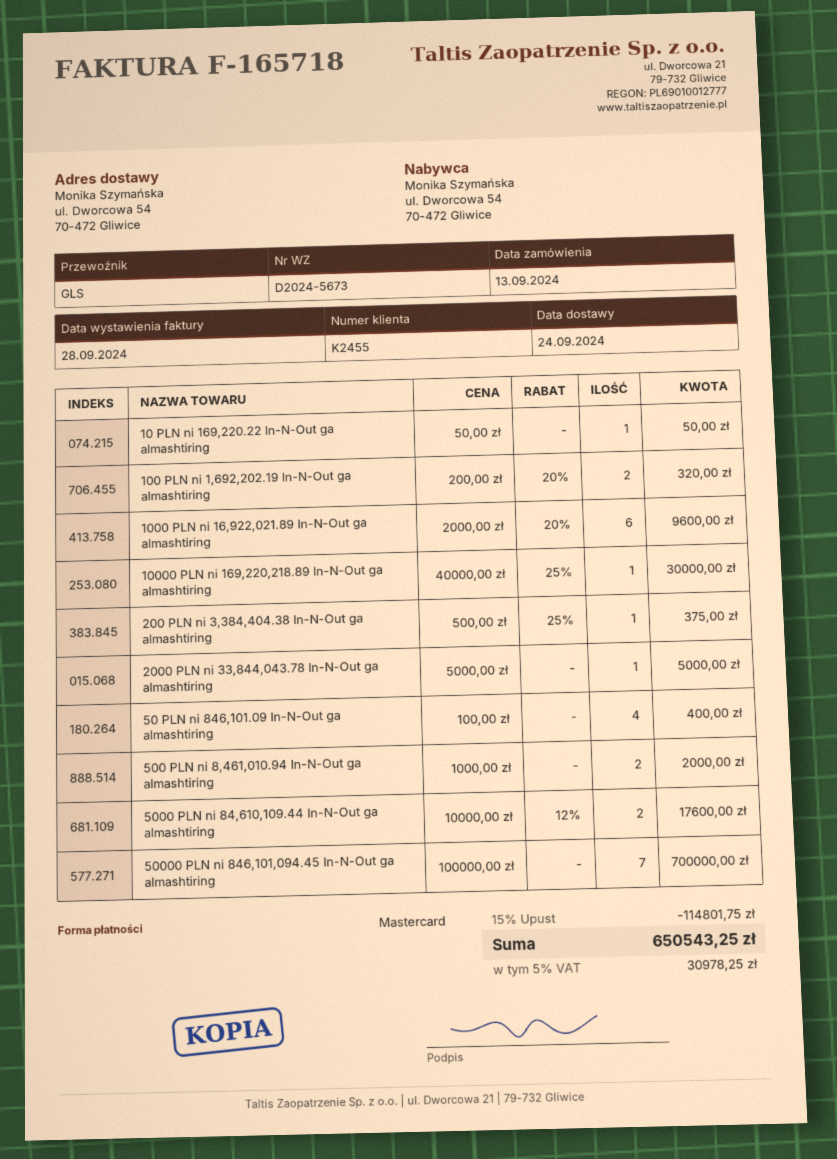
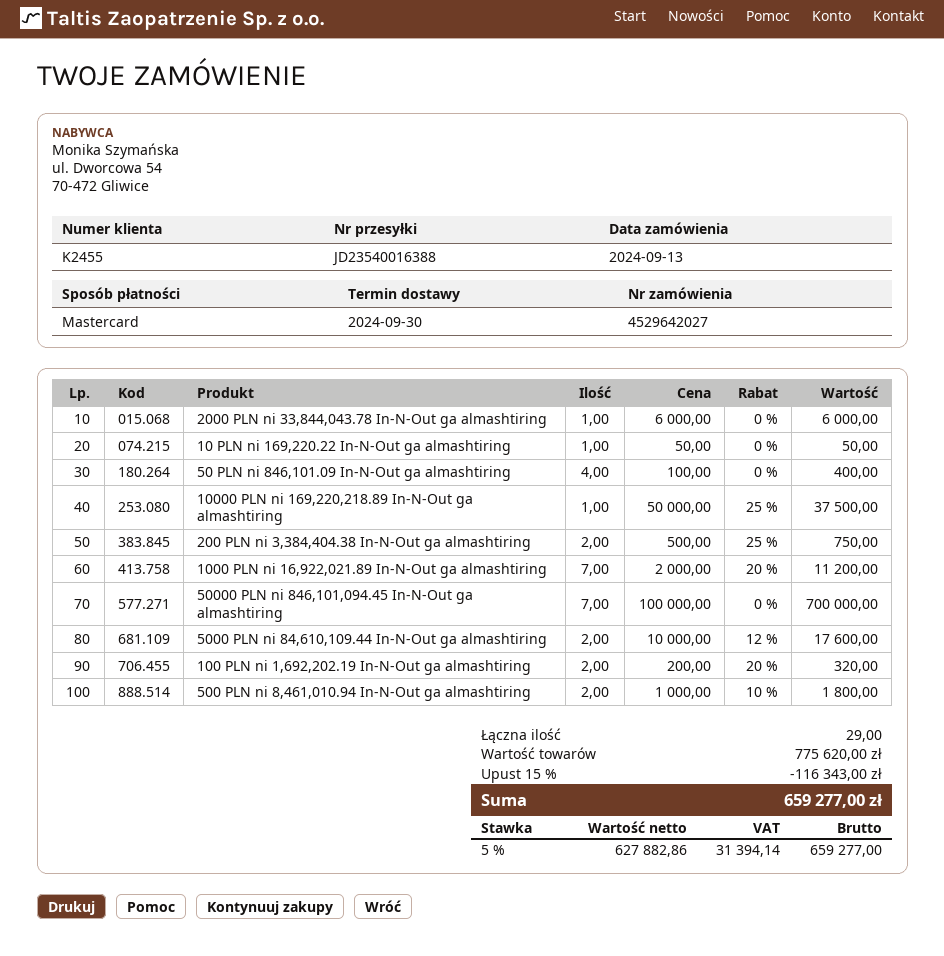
delivery date: 2024-09-24 -> 2024-09-30
1000 PLN ni 16,922,021.89 In-N-Out ga almashtiring: 6 x 2000.00 - 20% = 9600.00 -> 7 x 2000.00 - 20% = 11200.00
10000 PLN ni 169,220,218.89 In-N-Out ga almashtiring: 1 x 40000.00 - 25% = 30000.00 -> 1 x 50000.00 - 25% = 37500.00
200 PLN ni 3,384,404.38 In-N-Out ga almashtiring: 1 x 500.00 - 25% = 375.00 -> 2 x 500.00 - 25% = 750.00
2000 PLN ni 33,844,043.78 In-N-Out ga almashtiring: 1 x 5000.00 = 5000.00 -> 1 x 6000.00 = 6000.00
500 PLN ni 8,461,010.94 In-N-Out ga almashtiring: 2 x 1000.00 = 2000.00 -> 2 x 1000.00 - 10% = 1800.00
discount: 15% = 114801.75 -> 15% = 116343.00
tax: 5% = 30978.25 -> 5% = 31394.14
total: 650543.25 -> 659277.00

